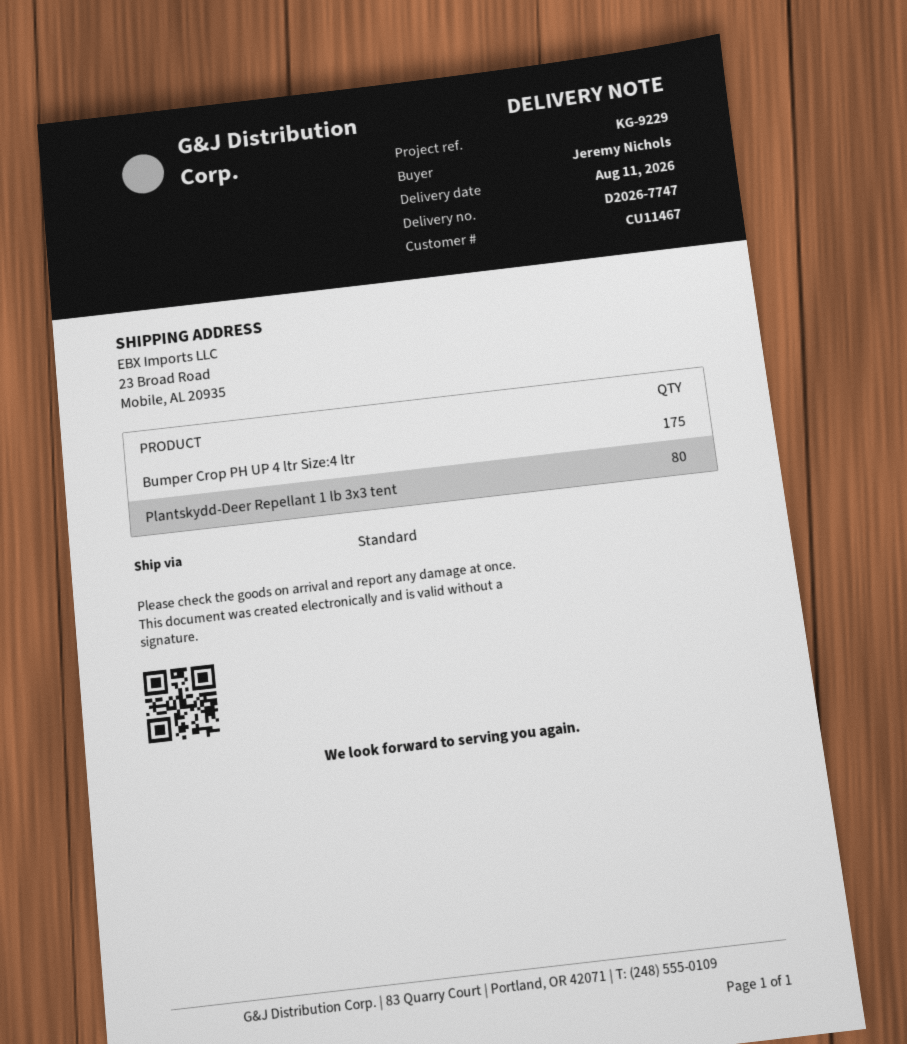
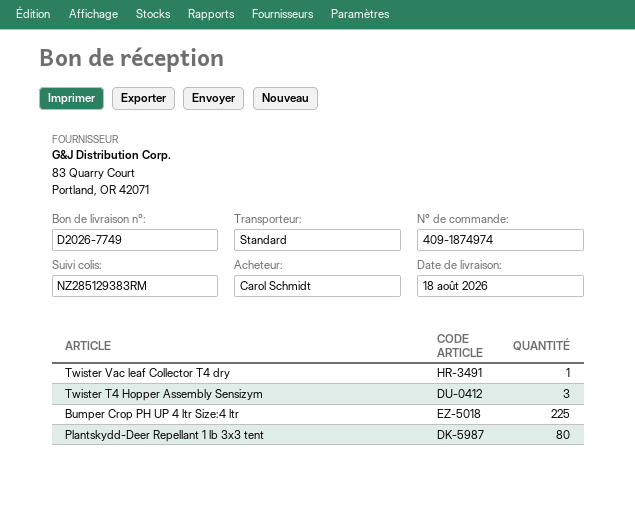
delivery note number: D2026-7747 -> D2026-7749
delivery date: 2026-08-11 -> 2026-08-18
ordered by: Jeremy Nichols -> Carol Schmidt
Bumper Crop PH UP 4 ltr Size:4 ltr: 175 -> 225
Twister Vac leaf Collector T4 dry: none -> 1
Twister T4 Hopper Assembly Sensizym: none -> 3

